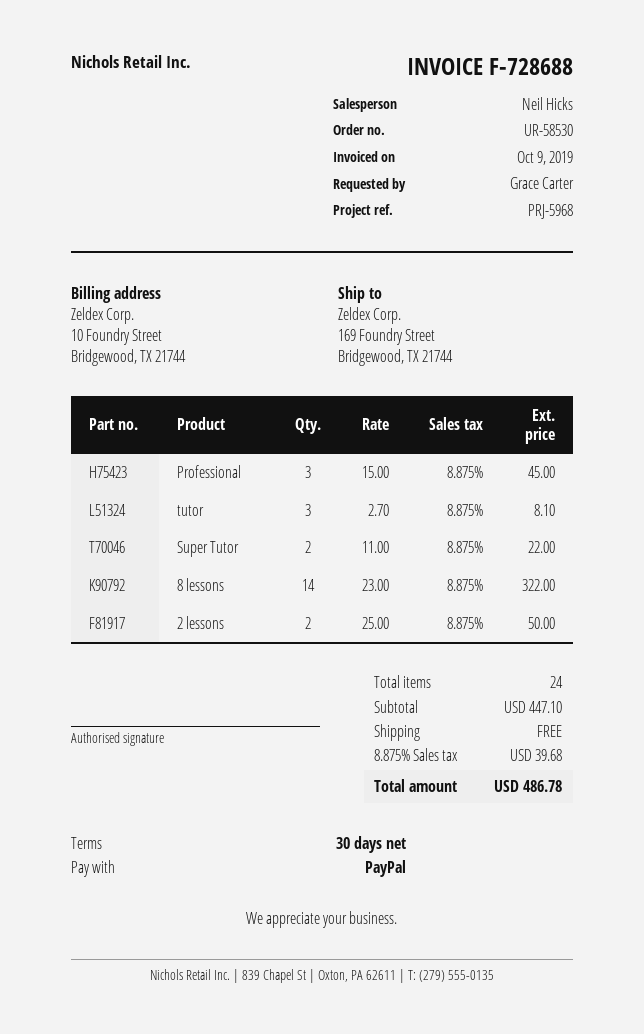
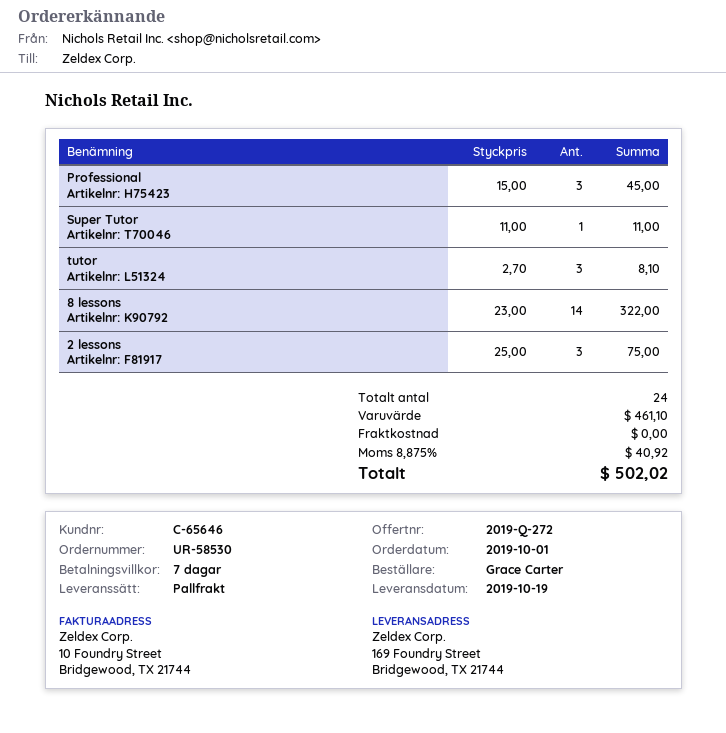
payment terms: 30 days -> 7 days
Super Tutor: 2 x 11.00 = 22.00 -> 1 x 11.00 = 11.00
2 lessons: 2 x 25.00 = 50.00 -> 3 x 25.00 = 75.00
subtotal: 447.10 -> 461.10
tax: 8.875% = 39.68 -> 8.875% = 40.92
total: 486.78 -> 502.02

